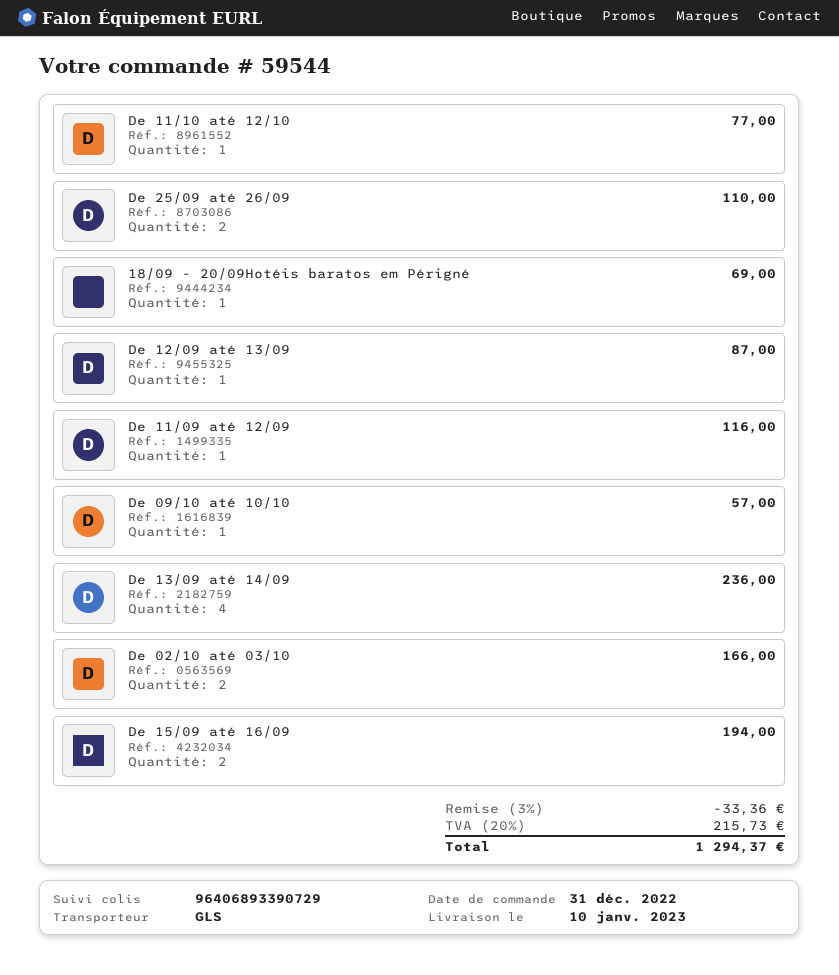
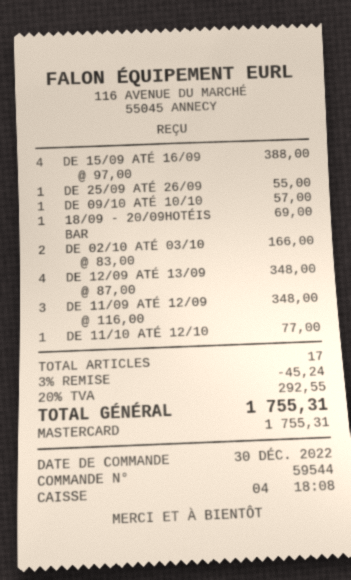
order date: 2022-12-31 -> 2022-12-30
De 25/09 até 26/09: 2 for 110.00 -> 1 for 55.00
De 12/09 até 13/09: 1 for 87.00 -> 4 for 348.00
De 11/09 até 12/09: 1 for 116.00 -> 3 for 348.00
De 13/09 até 14/09: 4 for 236.00 -> none
De 15/09 até 16/09: 2 for 194.00 -> 4 for 388.00
discount: 3% = 33.36 -> 3% = 45.24
tax: 20% = 215.73 -> 20% = 292.55
total: 1294.37 -> 1755.31

